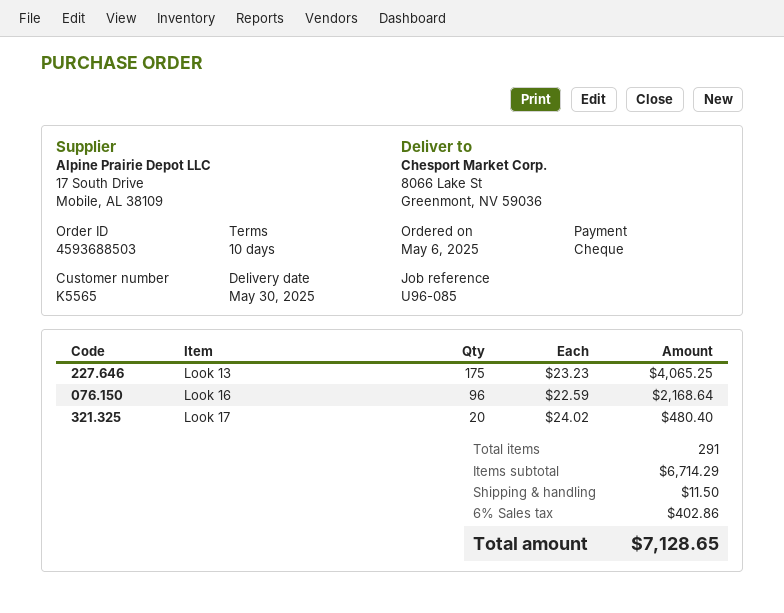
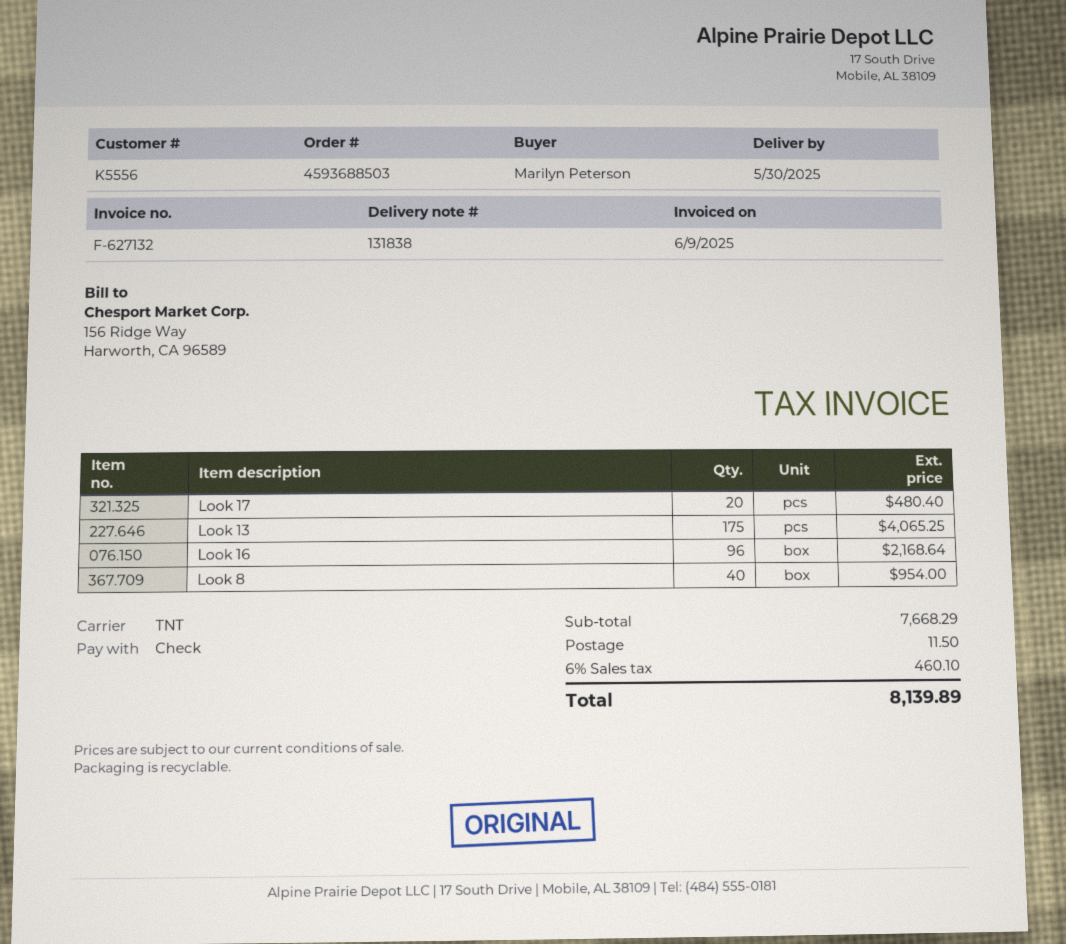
customer number: K5565 -> K5556
Look 8: none -> 40 for 954.00
subtotal: 6714.29 -> 7668.29
tax: 6% = 402.86 -> 6% = 460.10
total: 7128.65 -> 8139.89

